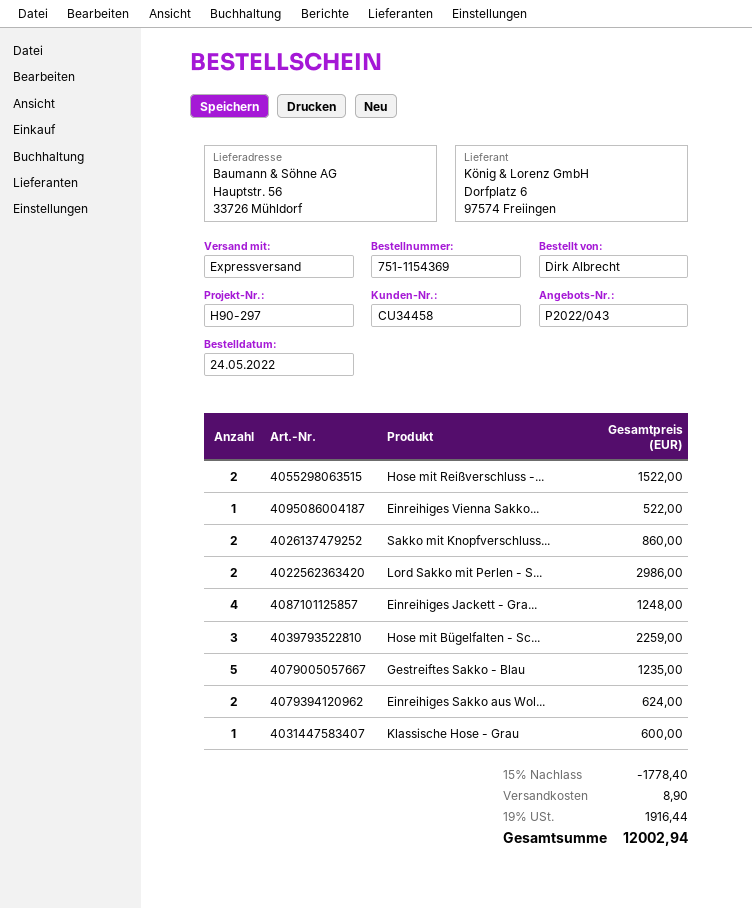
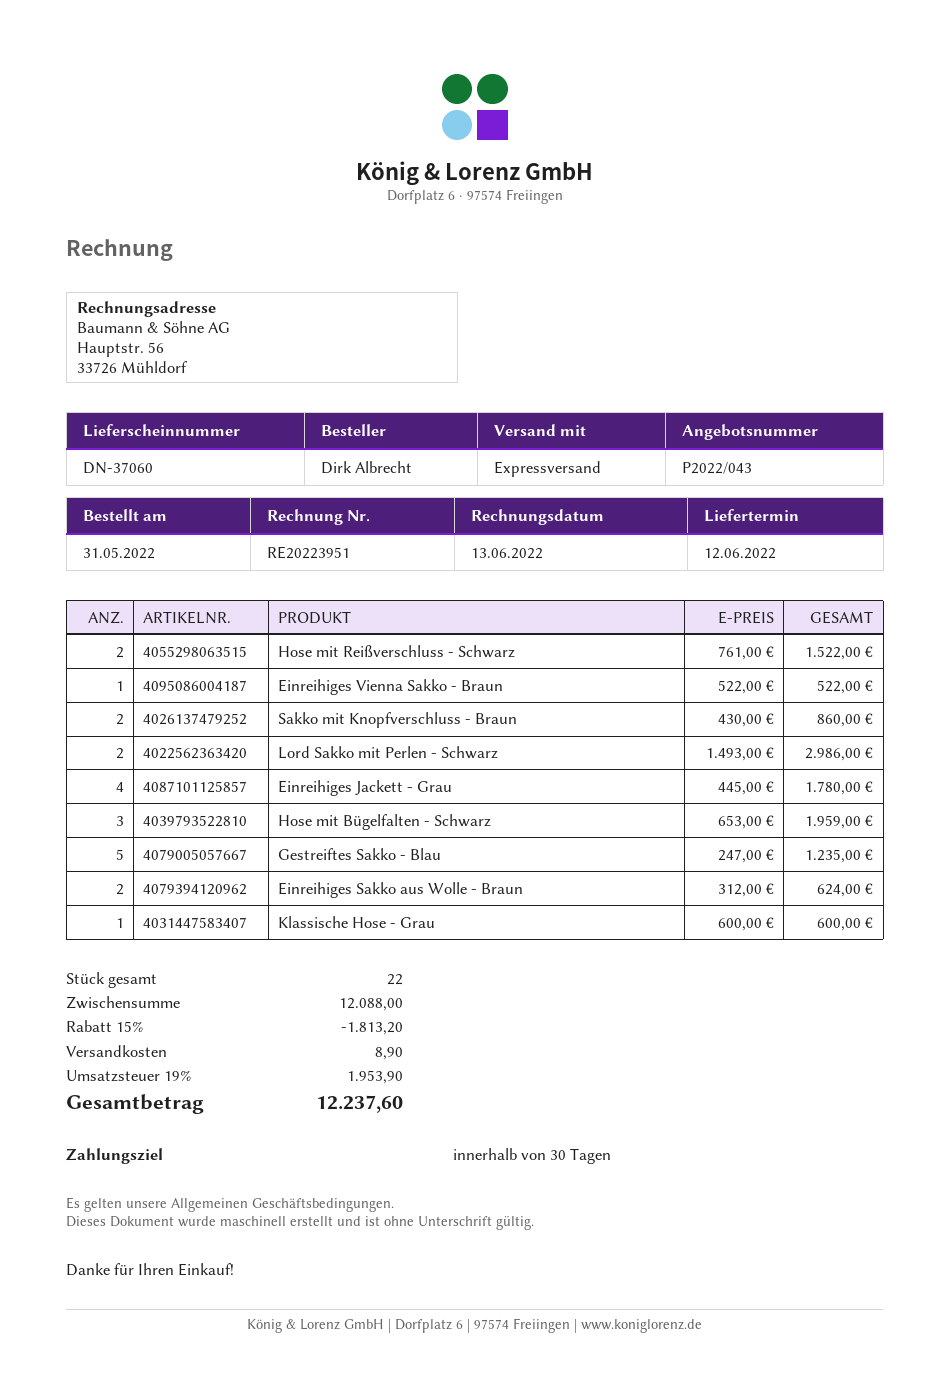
order date: 2022-05-24 -> 2022-05-31
Einreihiges Jackett - Gra...: 4 for 1248.00 -> 4 for 1780.00
Hose mit Bügelfalten - Sc...: 3 for 2259.00 -> 3 for 1959.00
discount: 15% = 1778.40 -> 15% = 1813.20
tax: 19% = 1916.44 -> 19% = 1953.90
total: 12002.94 -> 12237.60

